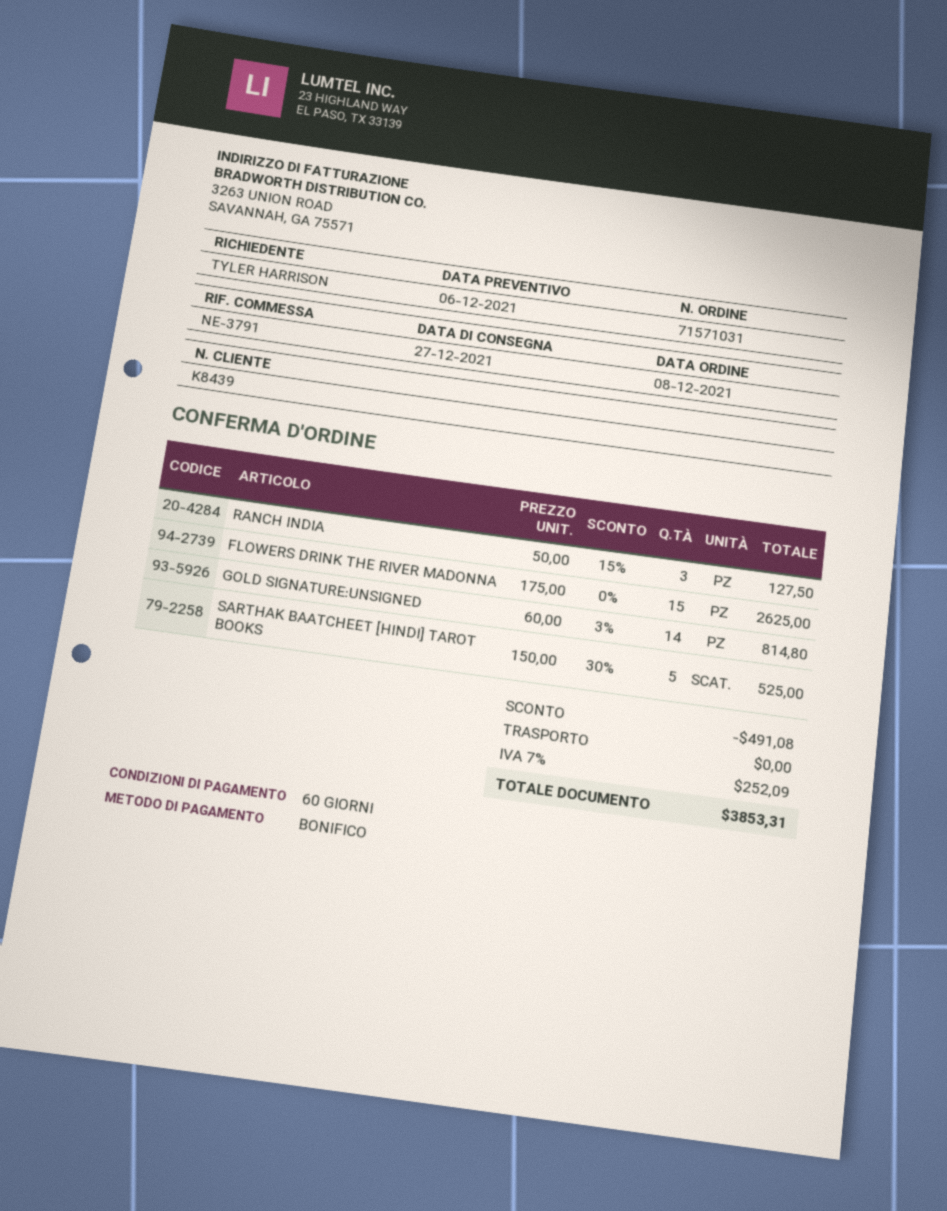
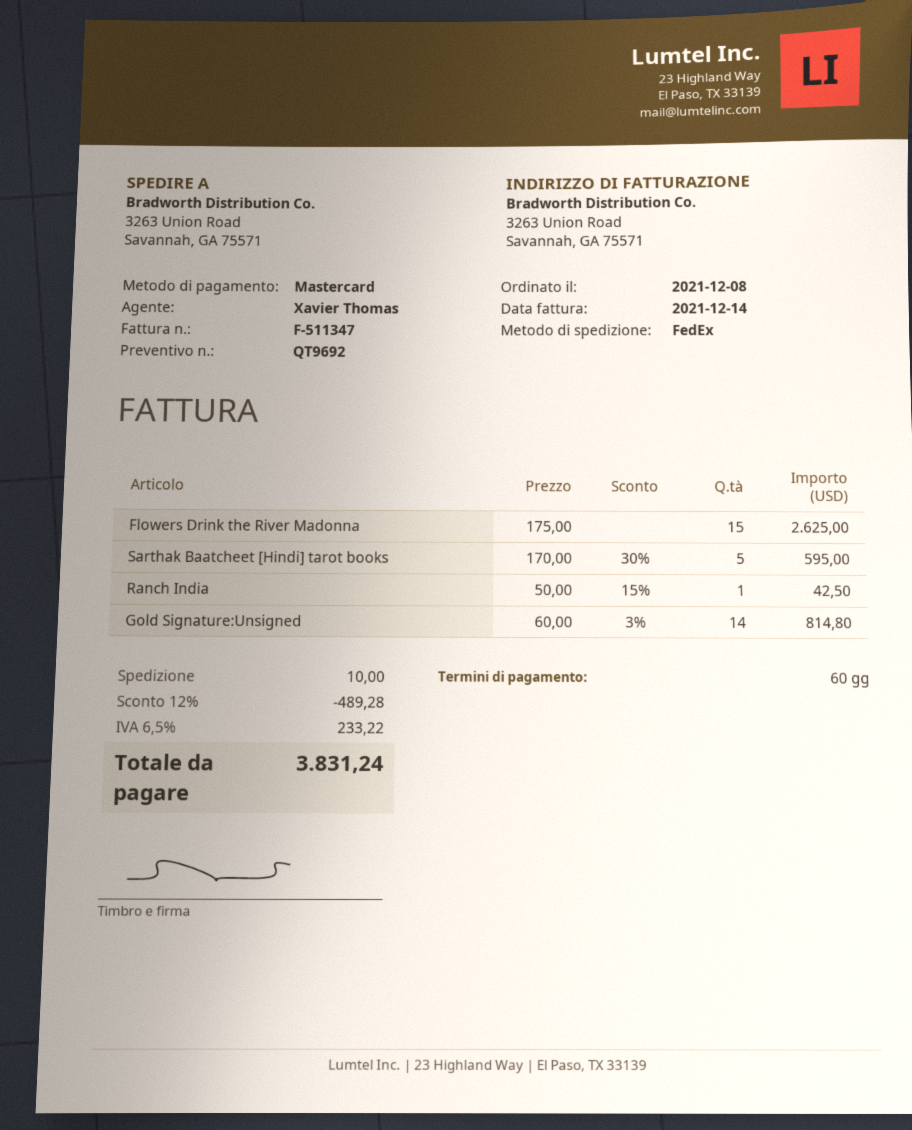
payment method: bank transfer -> Mastercard
RANCH INDIA: 3 x 50.00 - 15% = 127.50 -> 1 x 50.00 - 15% = 42.50
SARTHAK BAATCHEET [HINDI] TAROT BOOKS: 5 x 150.00 - 30% = 525.00 -> 5 x 170.00 - 30% = 595.00
discount: 491.08 -> 489.28
shipping: 0.00 -> 10.00
tax: 7% = 252.09 -> 6.5% = 233.22
total: 3853.31 -> 3831.24

